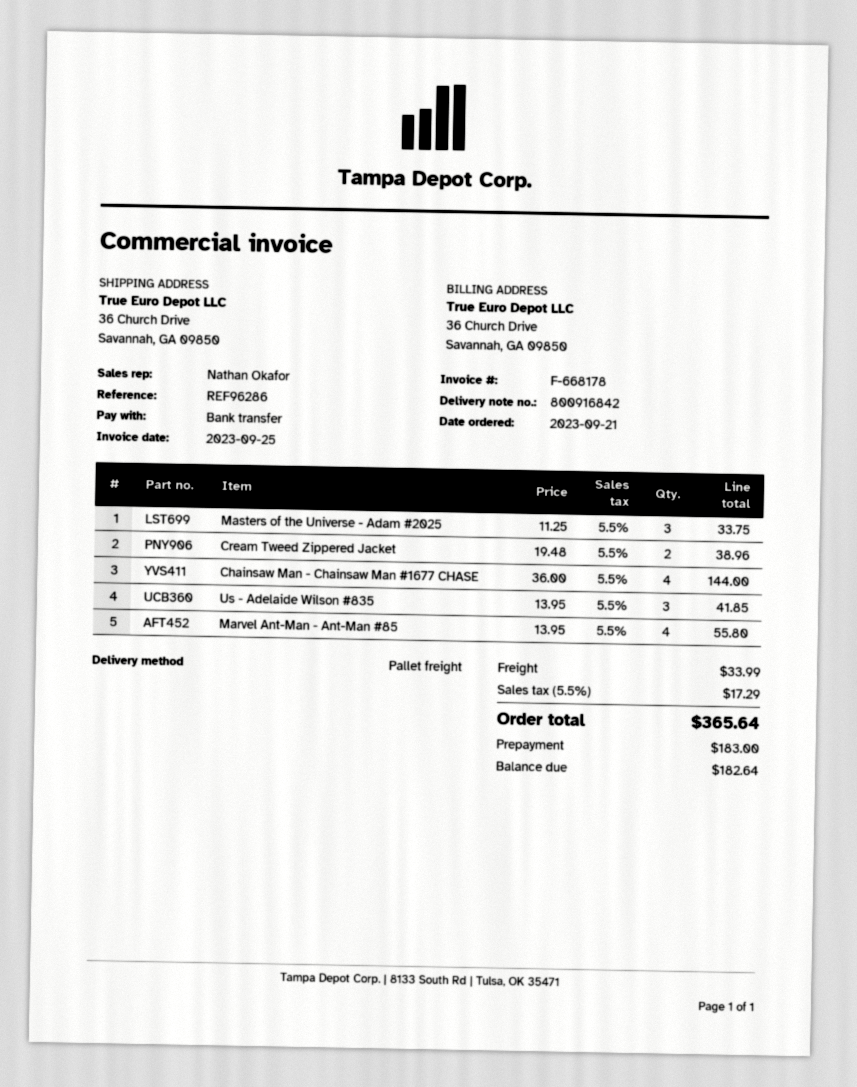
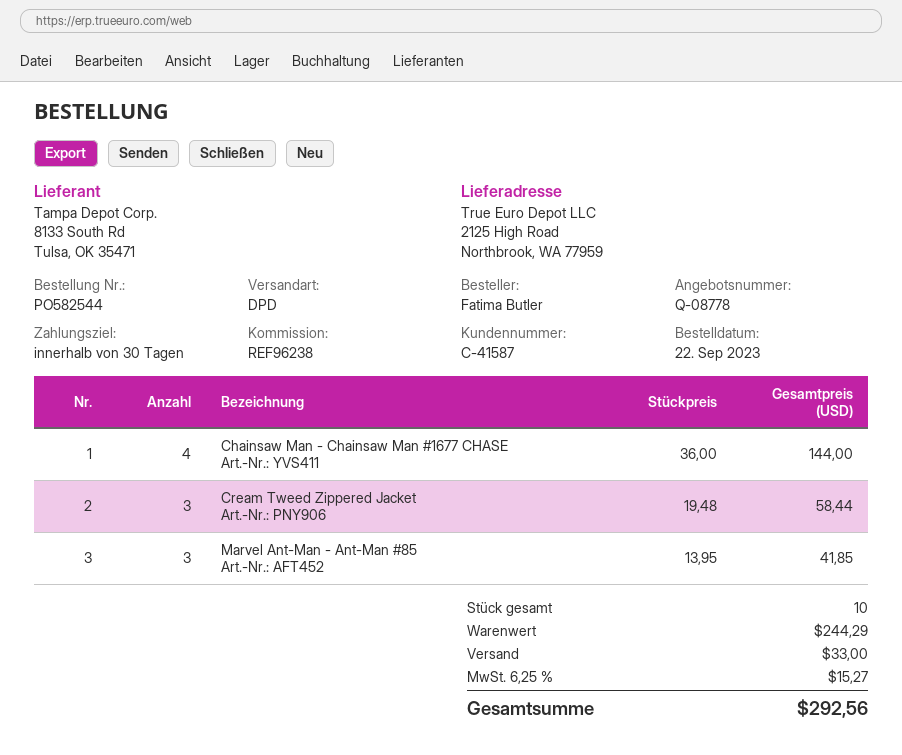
order date: 2023-09-21 -> 2023-09-22
reference: REF96286 -> REF96238
shipping method: pallet freight -> DPD
ship to: 36 Church Drive, Savannah, GA 09850 -> 2125 High Road, Northbrook, WA 77959
Masters of the Universe - Adam #2025: 3 x 11.25 = 33.75 -> none
Cream Tweed Zippered Jacket: 2 x 19.48 = 38.96 -> 3 x 19.48 = 58.44
Us - Adelaide Wilson #835: 3 x 13.95 = 41.85 -> none
Marvel Ant-Man - Ant-Man #85: 4 x 13.95 = 55.80 -> 3 x 13.95 = 41.85
shipping: 33.99 -> 33.00
tax: 5.5% = 17.29 -> 6.25% = 15.27
total: 365.64 -> 292.56

